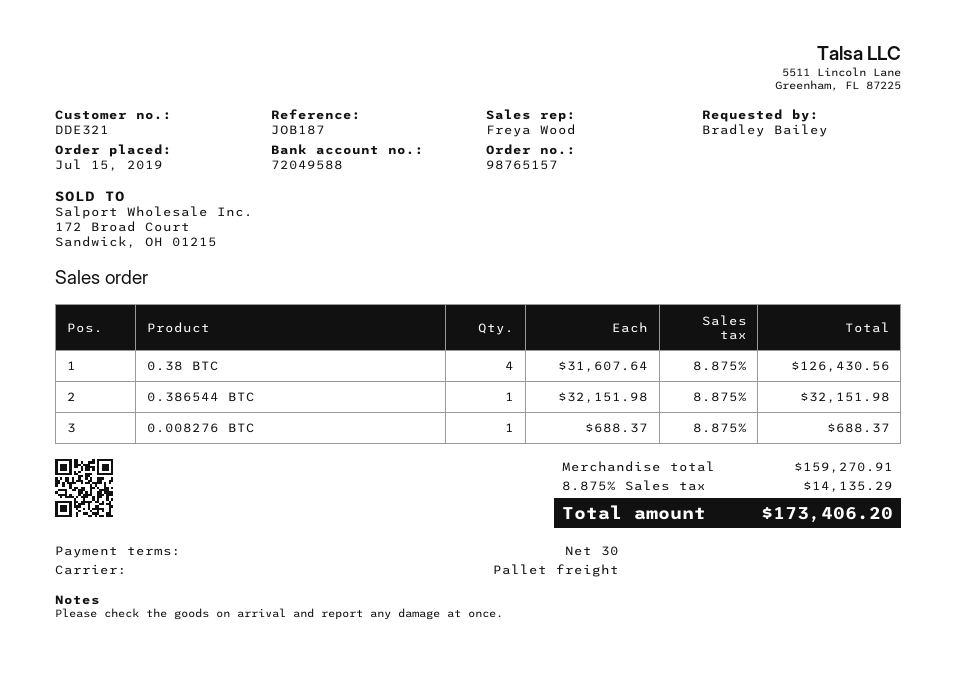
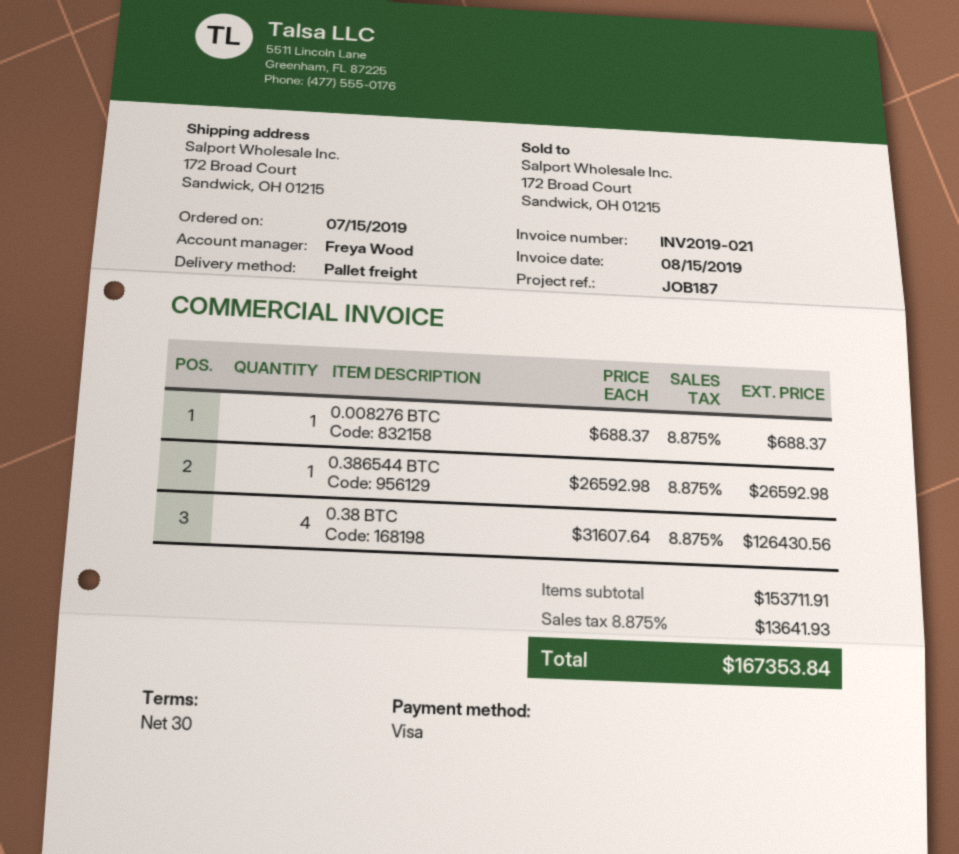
0.386544 BTC: 1 x 32151.98 = 32151.98 -> 1 x 26592.98 = 26592.98
subtotal: 159270.91 -> 153711.91
tax: 8.875% = 14135.29 -> 8.875% = 13641.93
total: 173406.20 -> 167353.84

